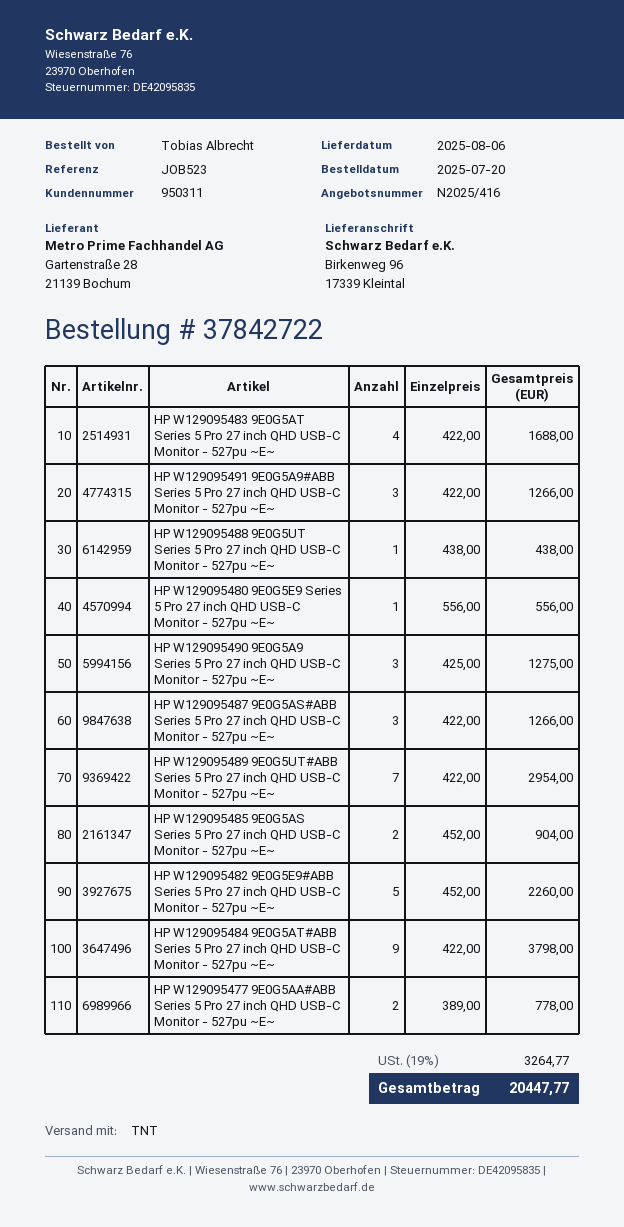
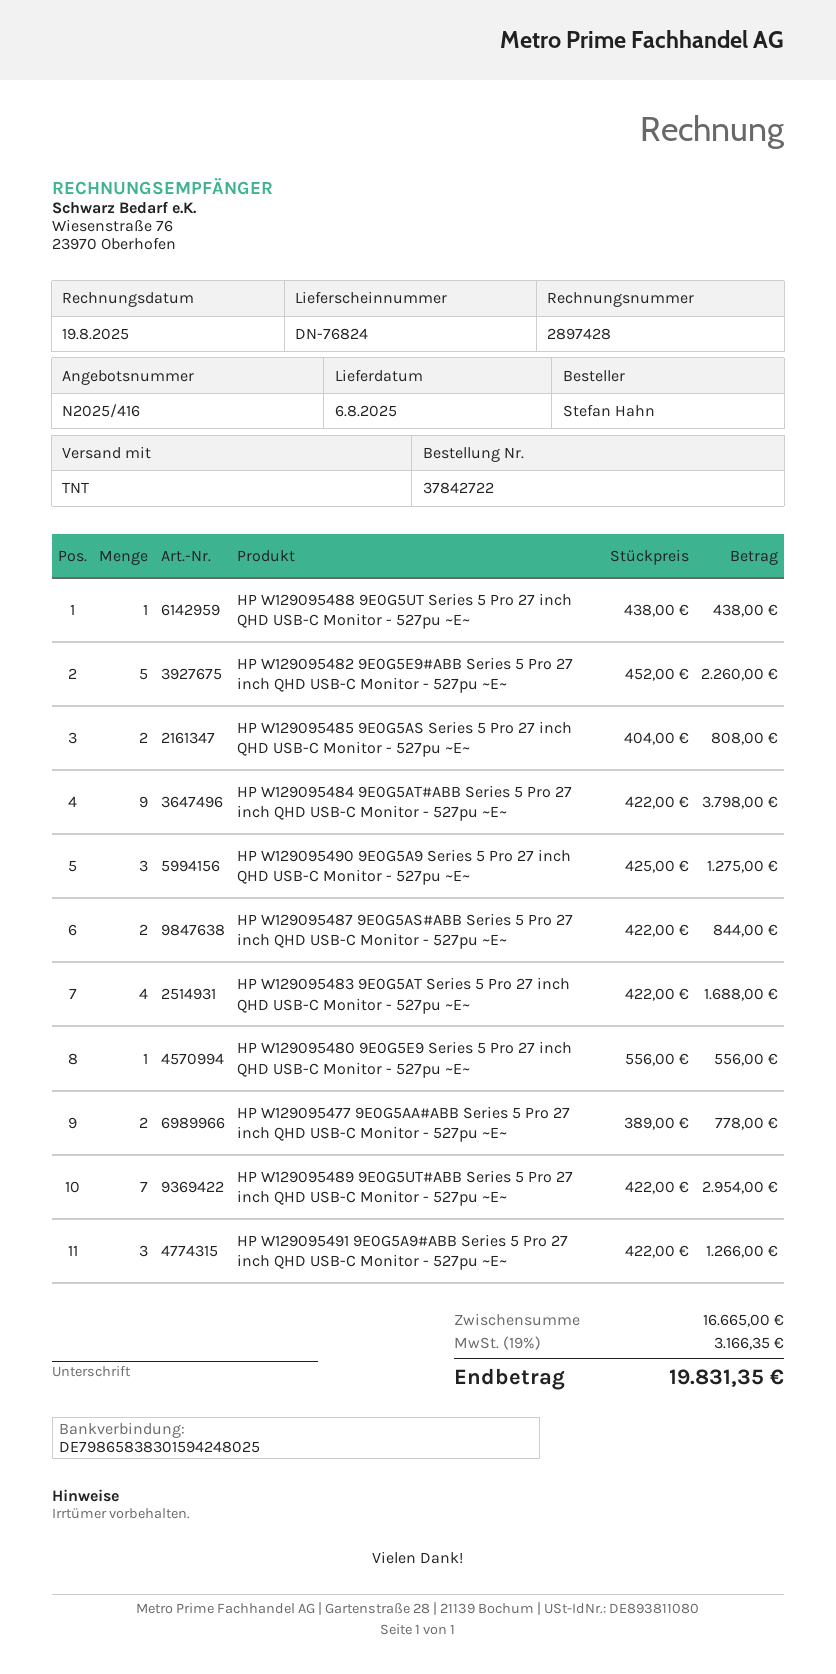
ordered by: Tobias Albrecht -> Stefan Hahn
HP W129095487 9E0G5AS#ABB Series 5 Pro 27 inch QHD USB-C Monitor - 527pu ~E~: 3 x 422.00 = 1266.00 -> 2 x 422.00 = 844.00
HP W129095485 9E0G5AS Series 5 Pro 27 inch QHD USB-C Monitor - 527pu ~E~: 2 x 452.00 = 904.00 -> 2 x 404.00 = 808.00
tax: 19% = 3264.77 -> 19% = 3166.35
total: 20447.77 -> 19831.35

